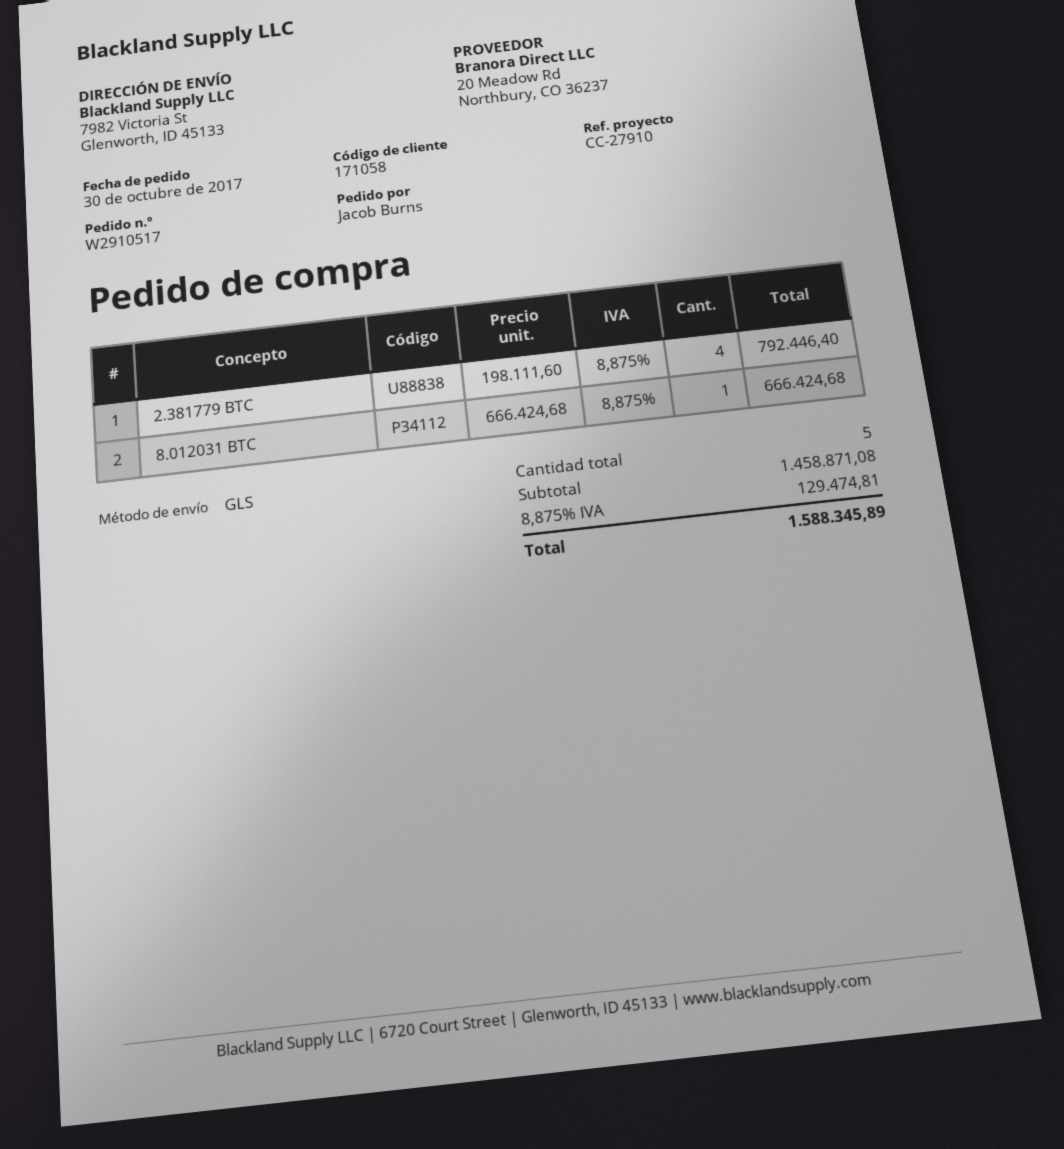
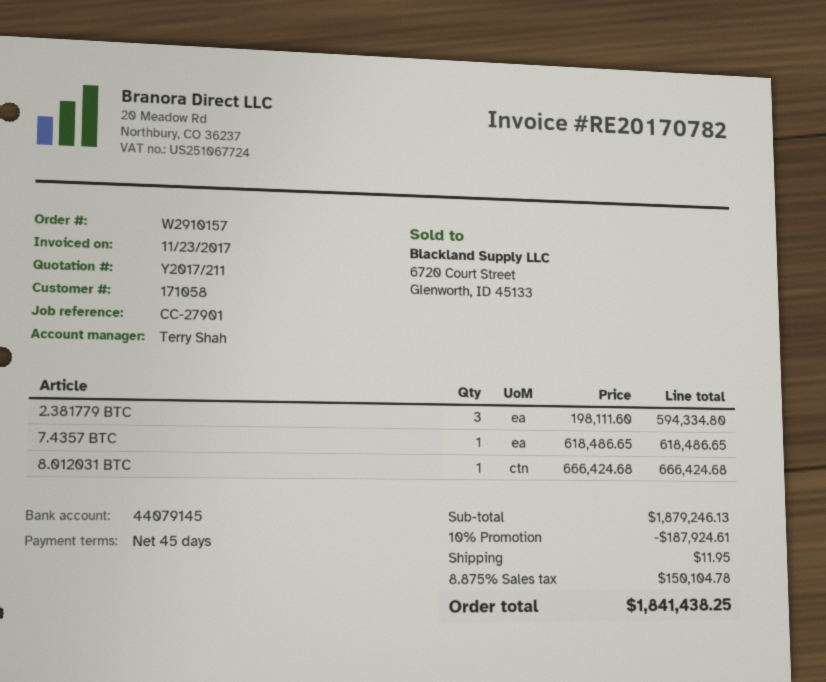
order number: W2910517 -> W2910157
reference: CC-27910 -> CC-27901
2.381779 BTC: 4 x 198111.60 = 792446.40 -> 3 x 198111.60 = 594334.80
7.4357 BTC: none -> 1 x 618486.65 = 618486.65
subtotal: 1458871.08 -> 1879246.13
discount: none -> 10% = 187924.61
shipping: none -> 11.95
tax: 8.875% = 129474.81 -> 8.875% = 150104.78
total: 1588345.89 -> 1841438.25

